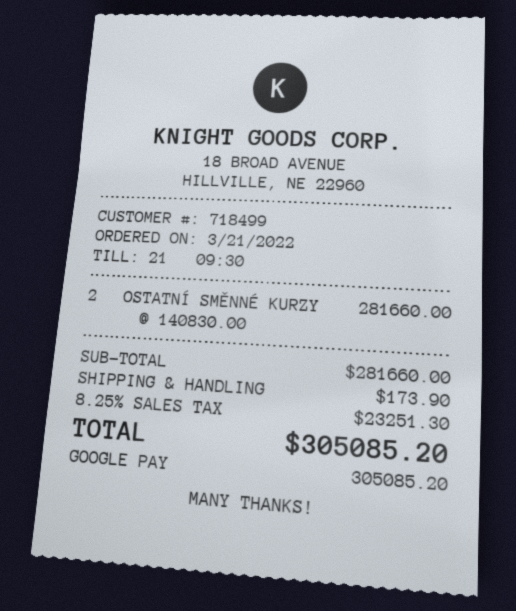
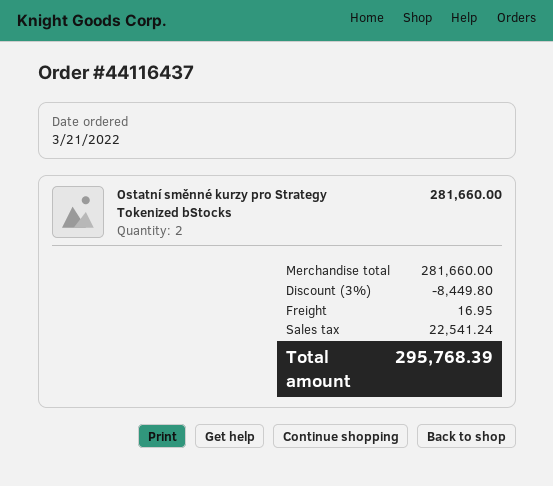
discount: none -> 3% = 8449.80
shipping: 173.90 -> 16.95
tax: 23251.30 -> 22541.24
total: 305085.20 -> 295768.39

